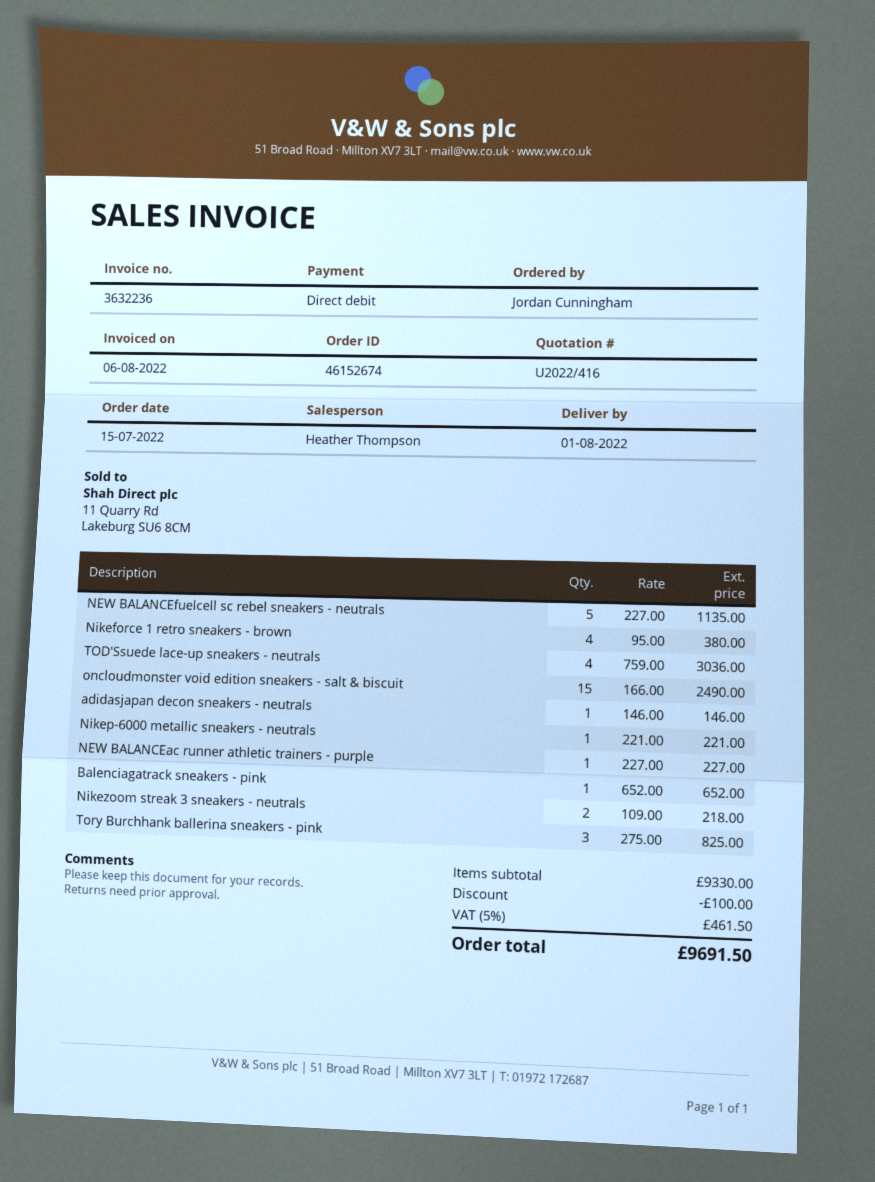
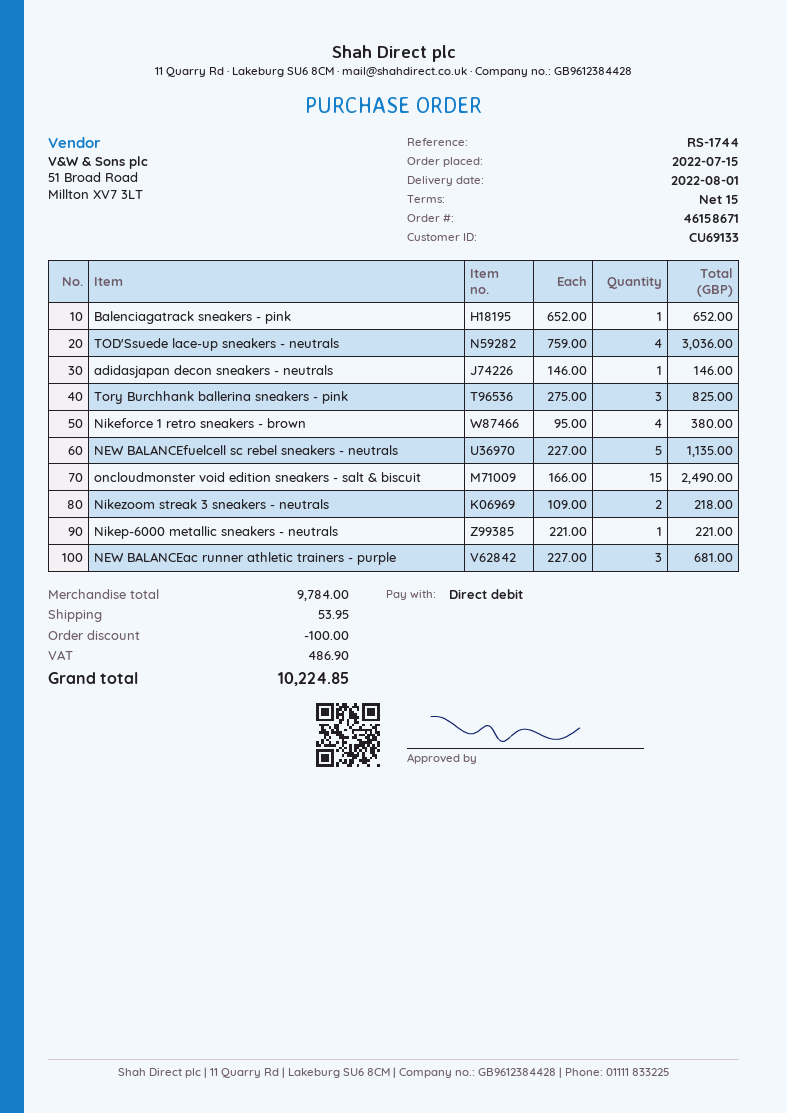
order number: 46152674 -> 46158671
NEW BALANCEac runner athletic trainers - purple: 1 x 227.00 = 227.00 -> 3 x 227.00 = 681.00
subtotal: 9330.00 -> 9784.00
shipping: none -> 53.95
tax: 461.50 -> 486.90
total: 9691.50 -> 10224.85

